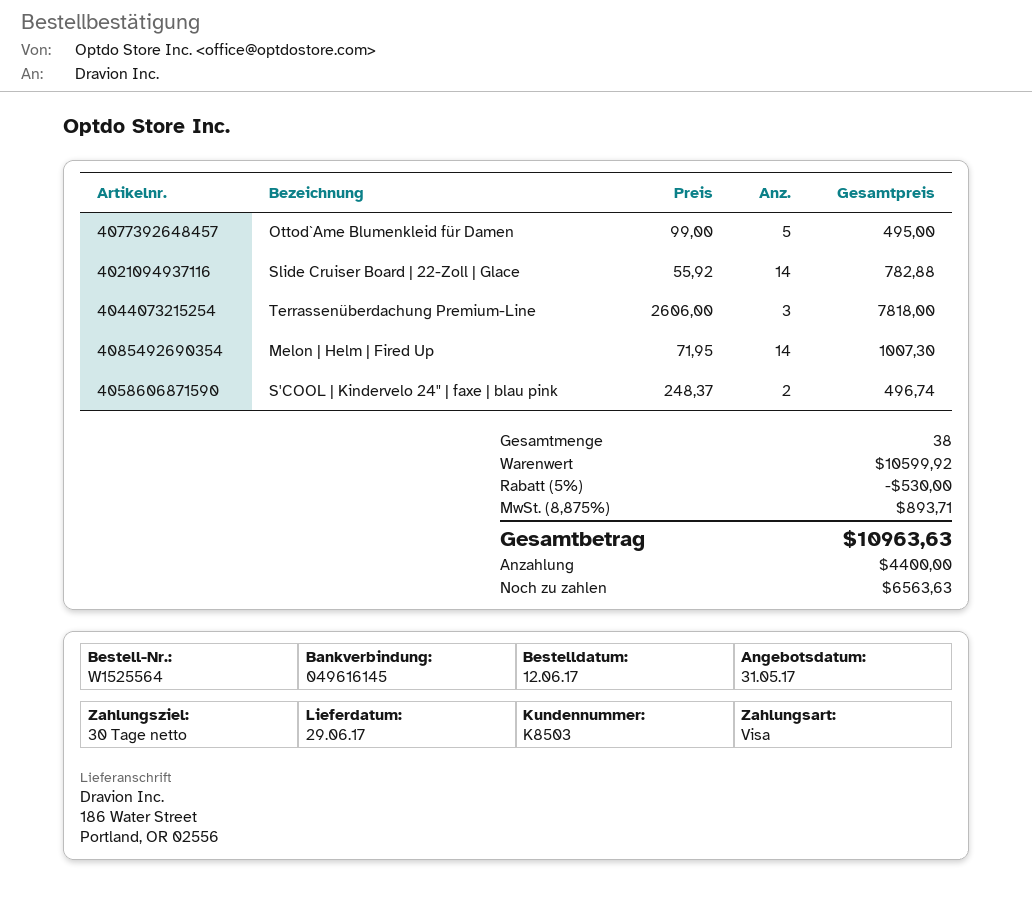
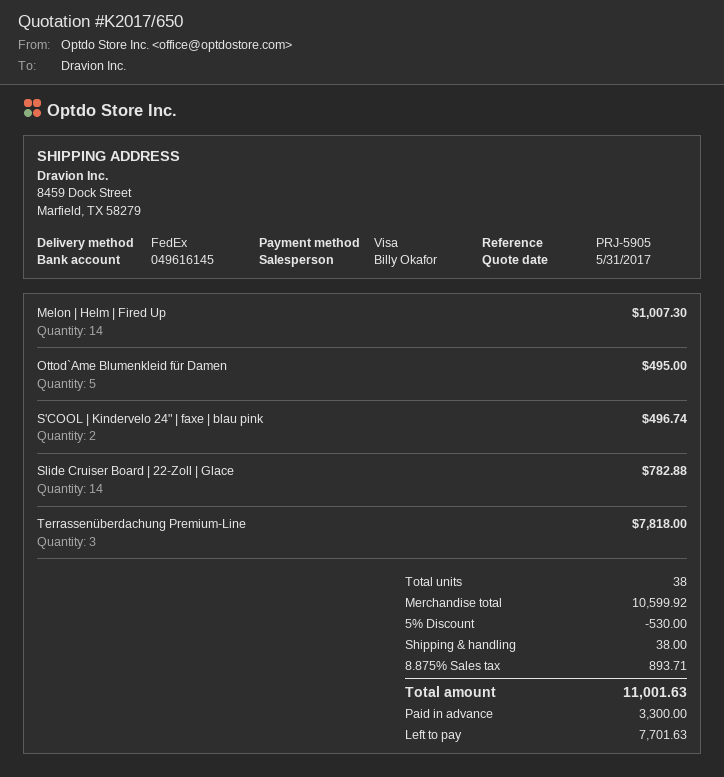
ship to: 186 Water Street, Portland, OR 02556 -> 8459 Dock Street, Marfield, TX 58279
shipping: none -> 38.00
total: 10963.63 -> 11001.63
deposit: 4400.00 -> 3300.00
balance: 6563.63 -> 7701.63

